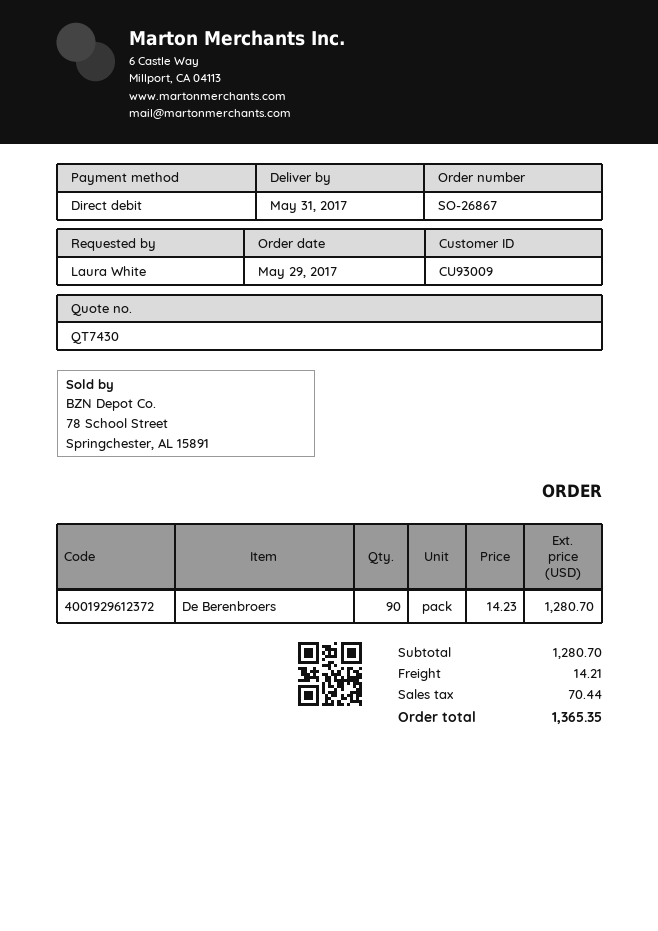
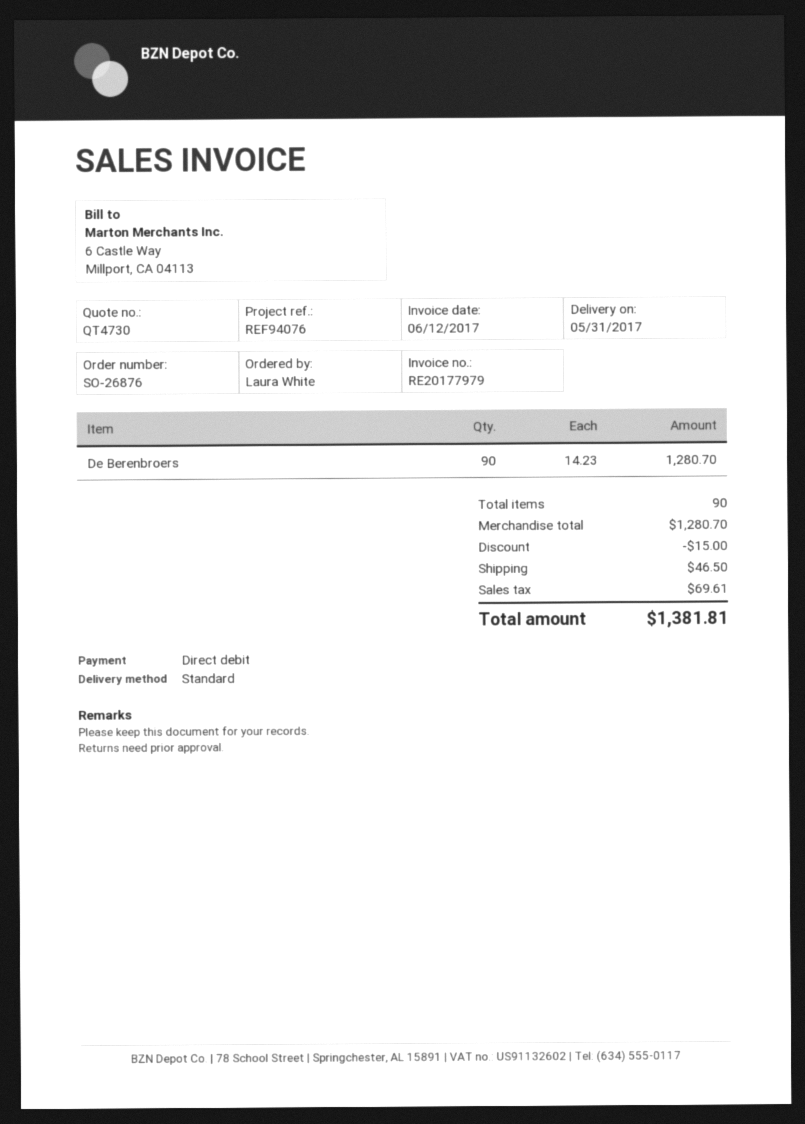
quote number: QT7430 -> QT4730
order number: SO-26867 -> SO-26876
discount: none -> 15.00
shipping: 14.21 -> 46.50
tax: 70.44 -> 69.61
total: 1365.35 -> 1381.81

